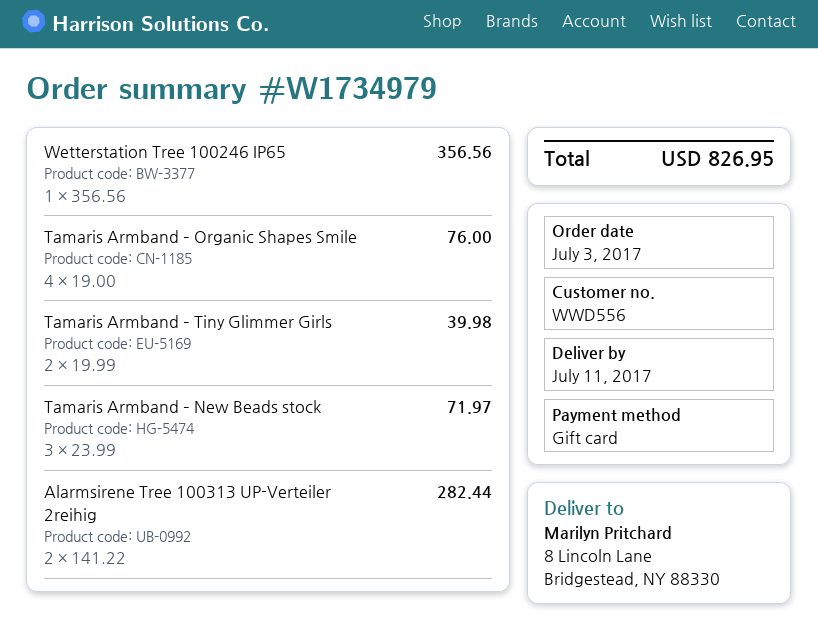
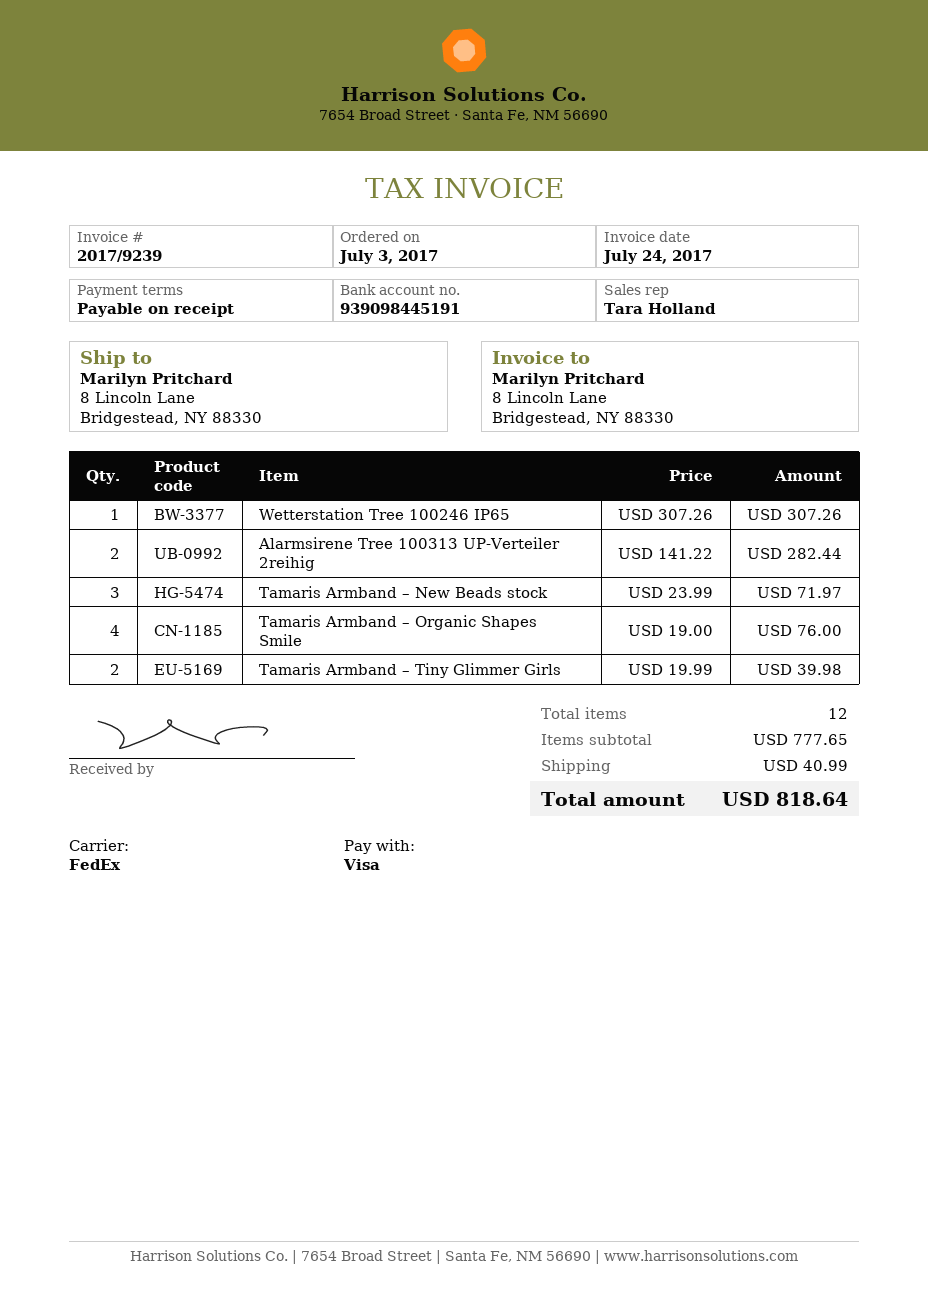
payment method: gift card -> Visa
Wetterstation Tree 100246 IP65: 1 x 356.56 = 356.56 -> 1 x 307.26 = 307.26
shipping: none -> 40.99
total: 826.95 -> 818.64

